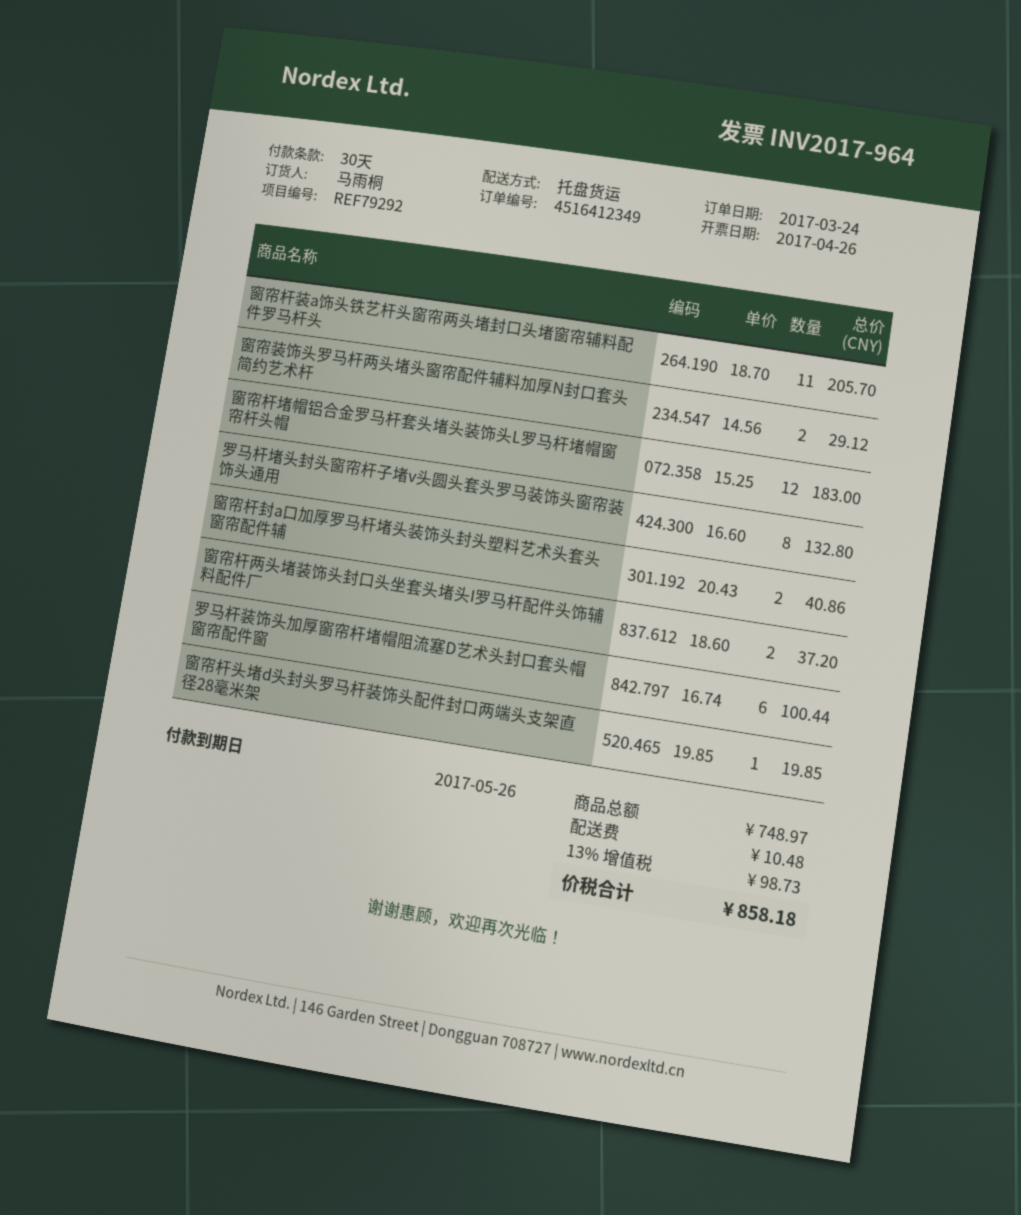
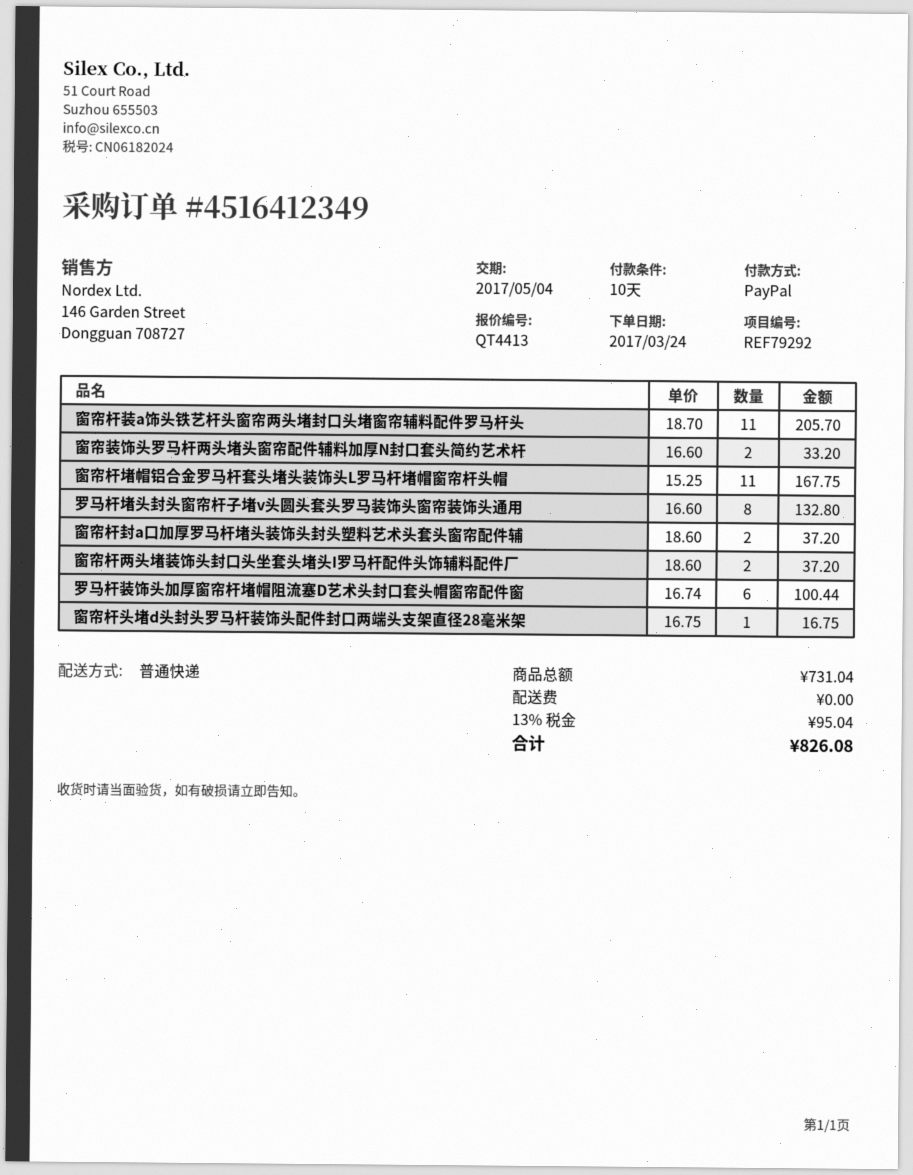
payment terms: 30 days -> 10 days
shipping method: pallet freight -> standard
窗帘装饰头罗马杆两头堵头窗帘配件辅料加厚N封口套头简约艺术杆: 2 x 14.56 = 29.12 -> 2 x 16.60 = 33.20
窗帘杆堵帽铝合金罗马杆套头堵头装饰头L罗马杆堵帽窗帘杆头帽: 12 x 15.25 = 183.00 -> 11 x 15.25 = 167.75
窗帘杆封a口加厚罗马杆堵头装饰头封头塑料艺术头套头窗帘配件辅: 2 x 20.43 = 40.86 -> 2 x 18.60 = 37.20
窗帘杆头堵d头封头罗马杆装饰头配件封口两端头支架直径28毫米架: 1 x 19.85 = 19.85 -> 1 x 16.75 = 16.75
subtotal: 748.97 -> 731.04
shipping: 10.48 -> 0.00
tax: 13% = 98.73 -> 13% = 95.04
total: 858.18 -> 826.08

